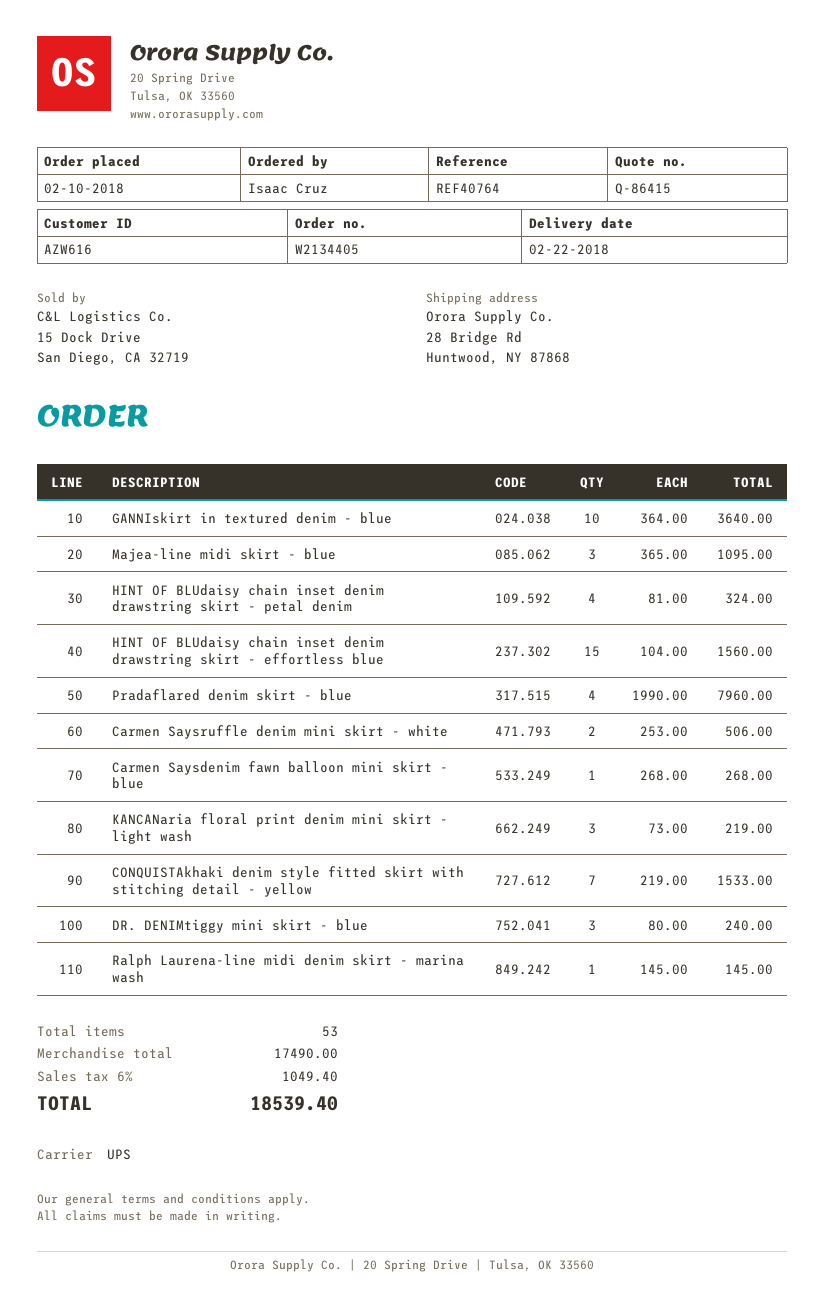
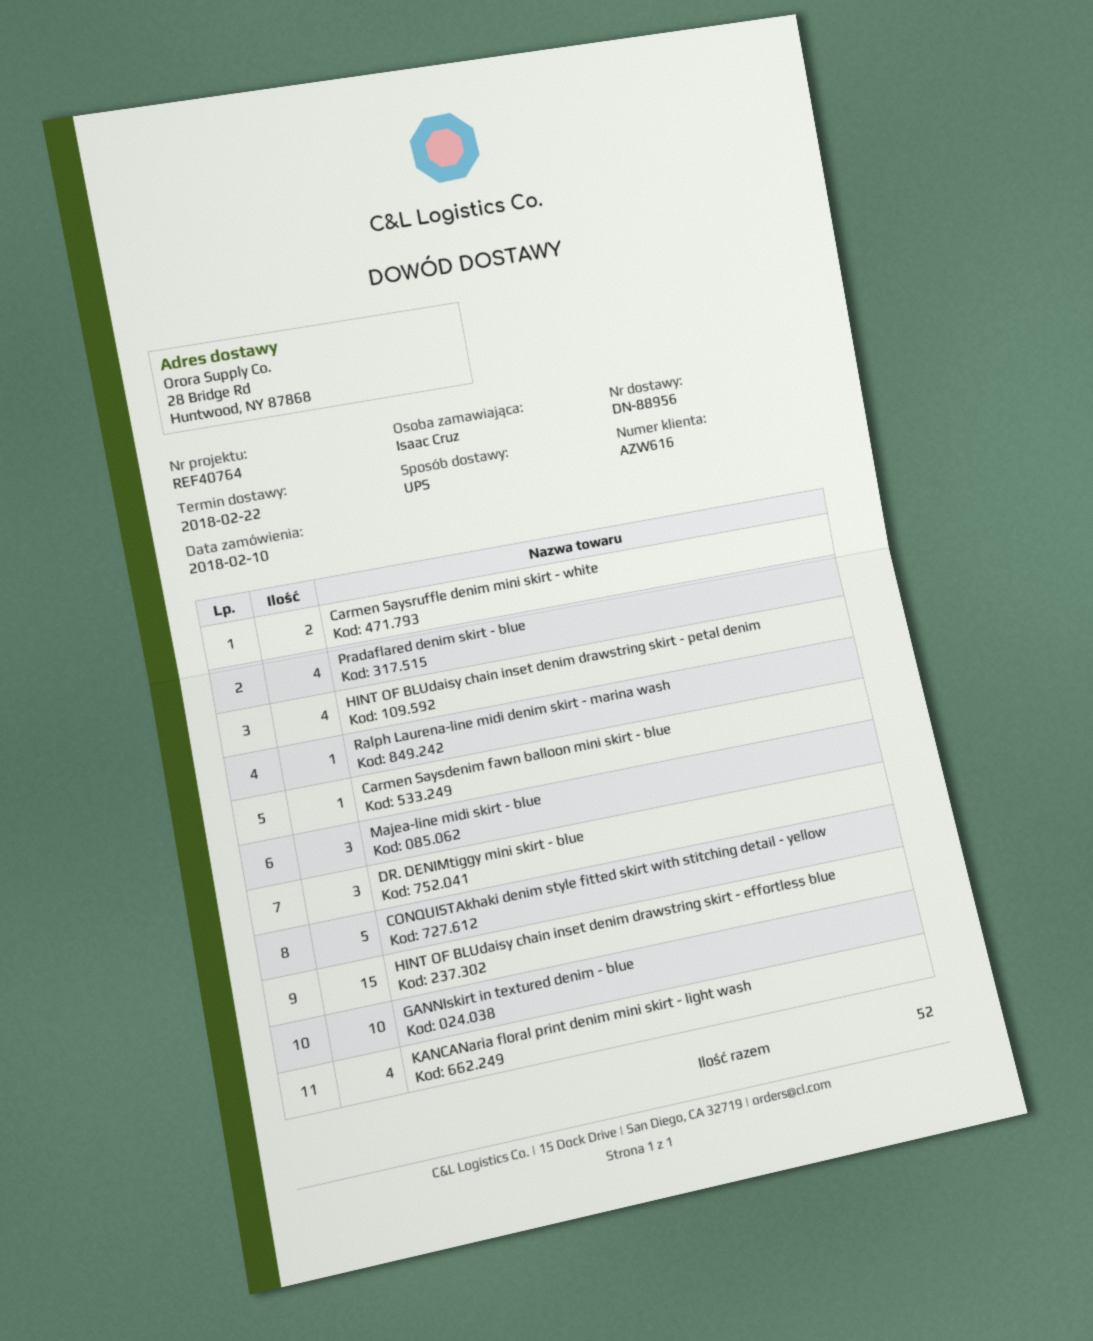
KANCANaria floral print denim mini skirt - light wash: 3 -> 4
CONQUISTAkhaki denim style fitted skirt with stitching detail - yellow: 7 -> 5
total quantity: 53 -> 52

